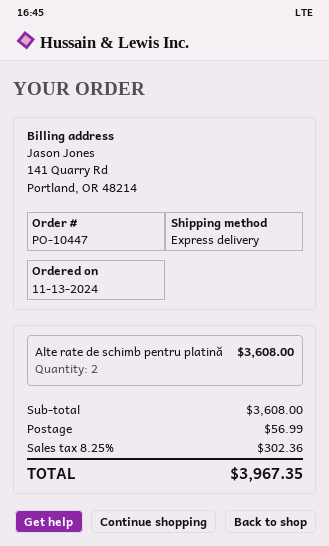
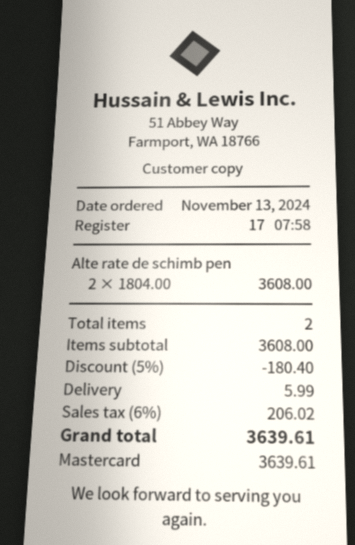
discount: none -> 5% = 180.40
shipping: 56.99 -> 5.99
tax: 8.25% = 302.36 -> 6% = 206.02
total: 3967.35 -> 3639.61

